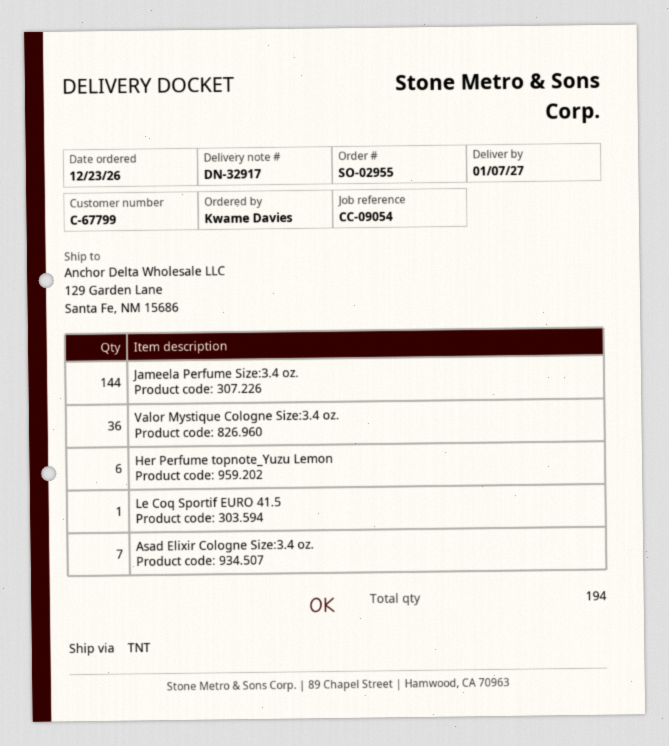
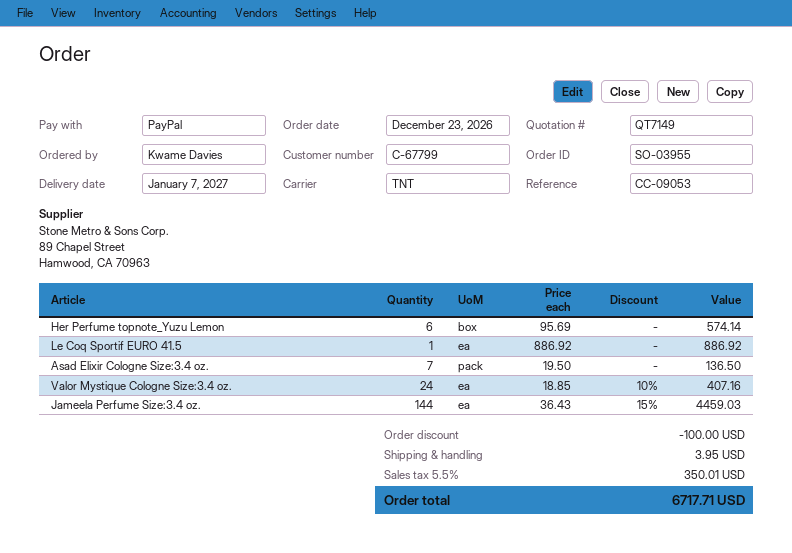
order number: SO-02955 -> SO-03955
reference: CC-09054 -> CC-09053
Valor Mystique Cologne Size:3.4 oz.: 36 -> 24

